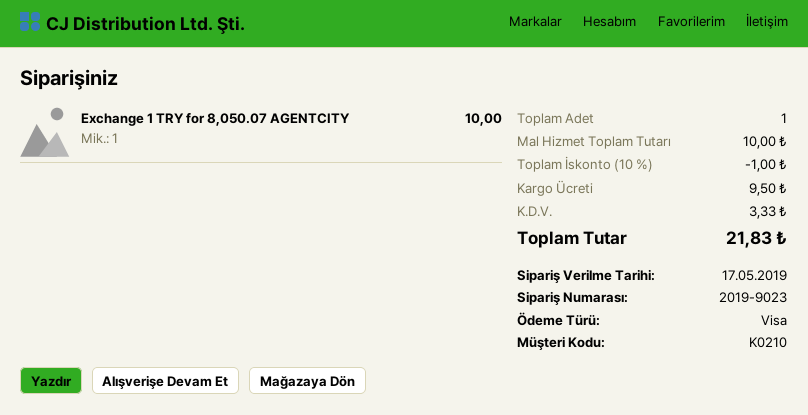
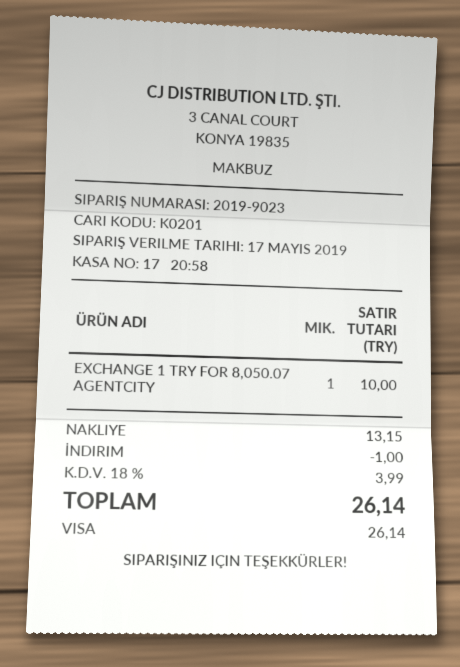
customer number: K0210 -> K0201
shipping: 9.50 -> 13.15
tax: 3.33 -> 3.99
total: 21.83 -> 26.14

